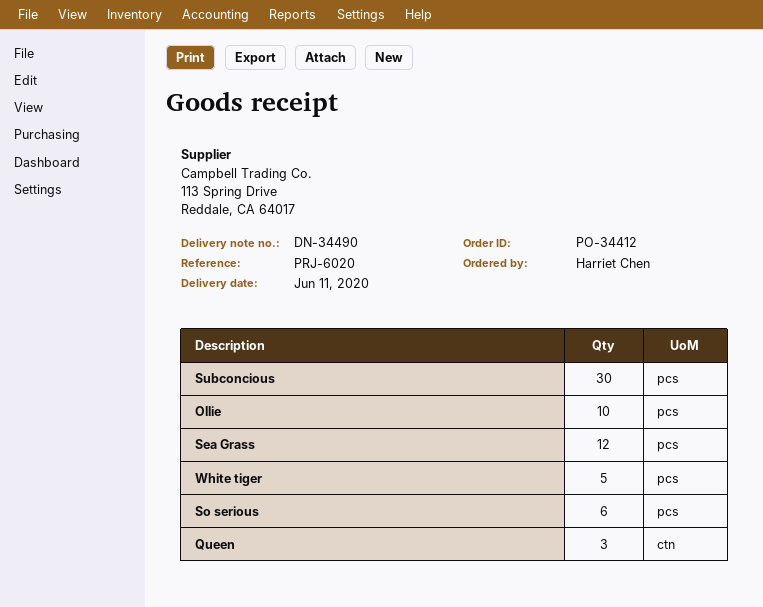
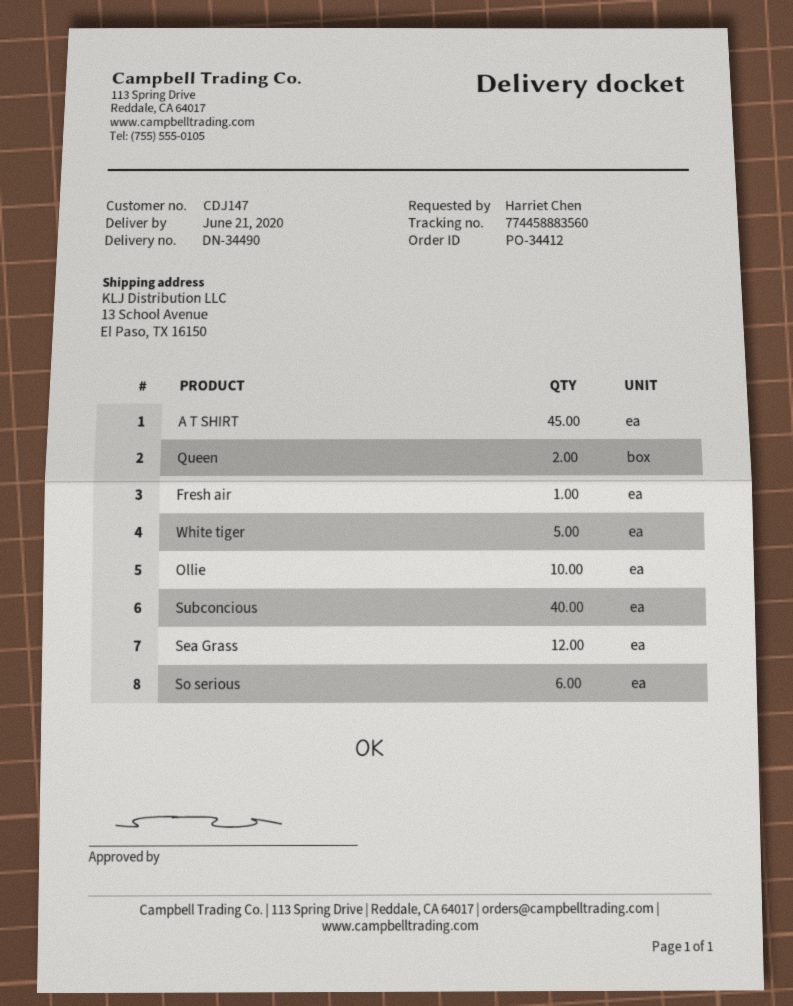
delivery date: 2020-06-11 -> 2020-06-21
Subconcious: 30 -> 40
Queen: 3 -> 2
A T SHIRT: none -> 45
Fresh air: none -> 1

